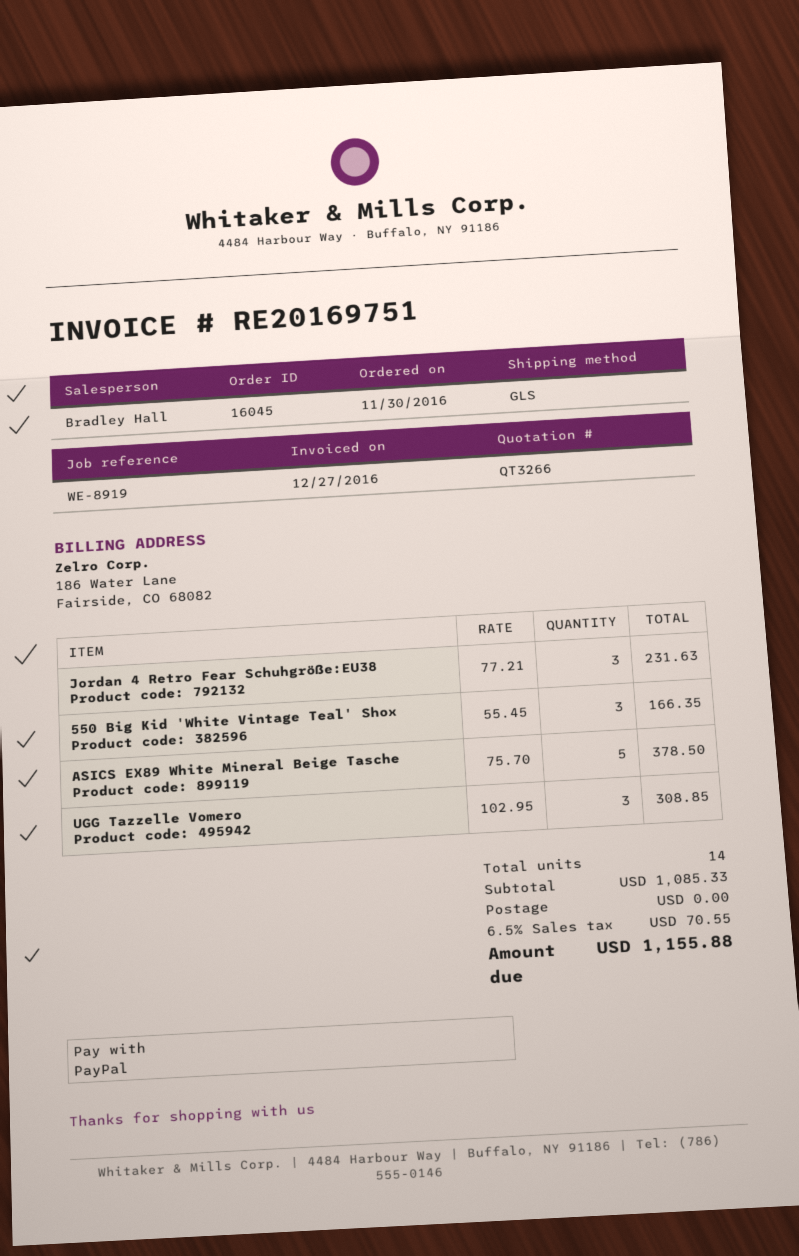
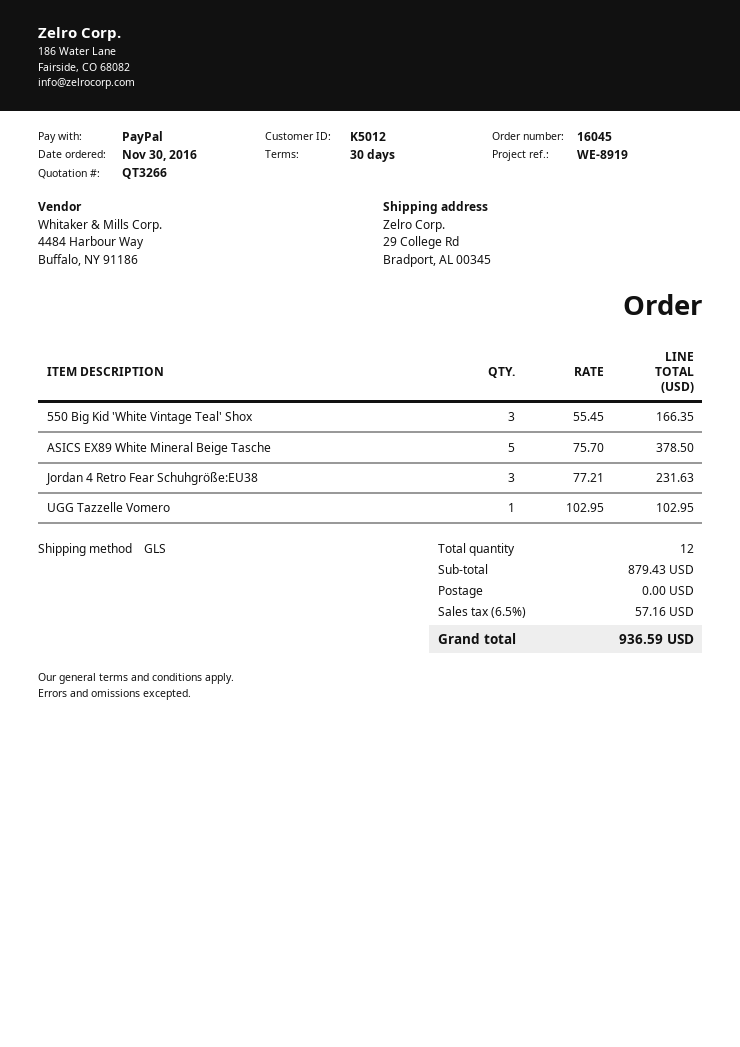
UGG Tazzelle Vomero: 3 x 102.95 = 308.85 -> 1 x 102.95 = 102.95
total quantity: 14 -> 12
subtotal: 1085.33 -> 879.43
tax: 6.5% = 70.55 -> 6.5% = 57.16
total: 1155.88 -> 936.59

